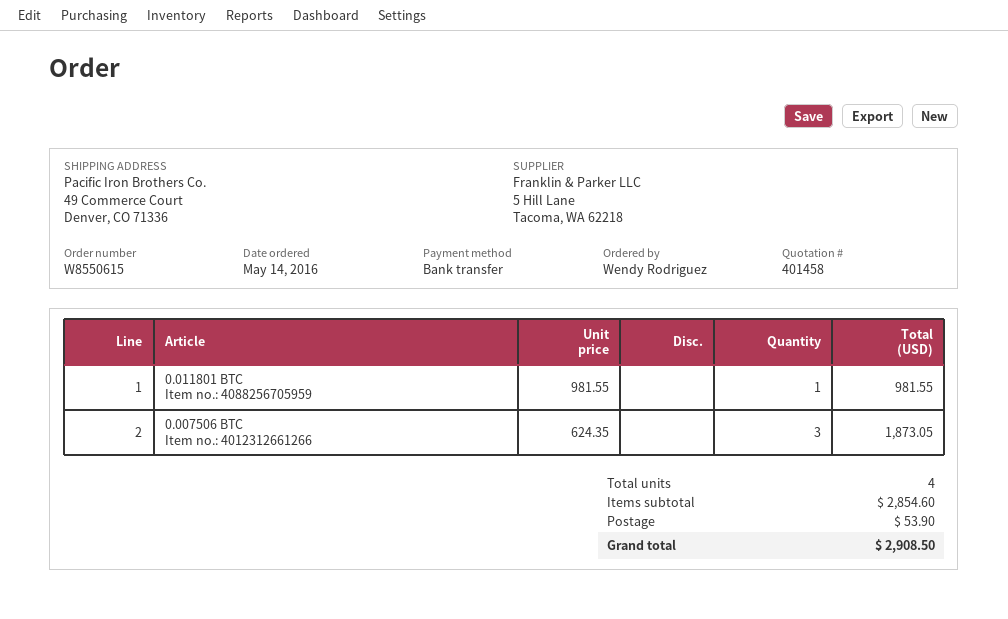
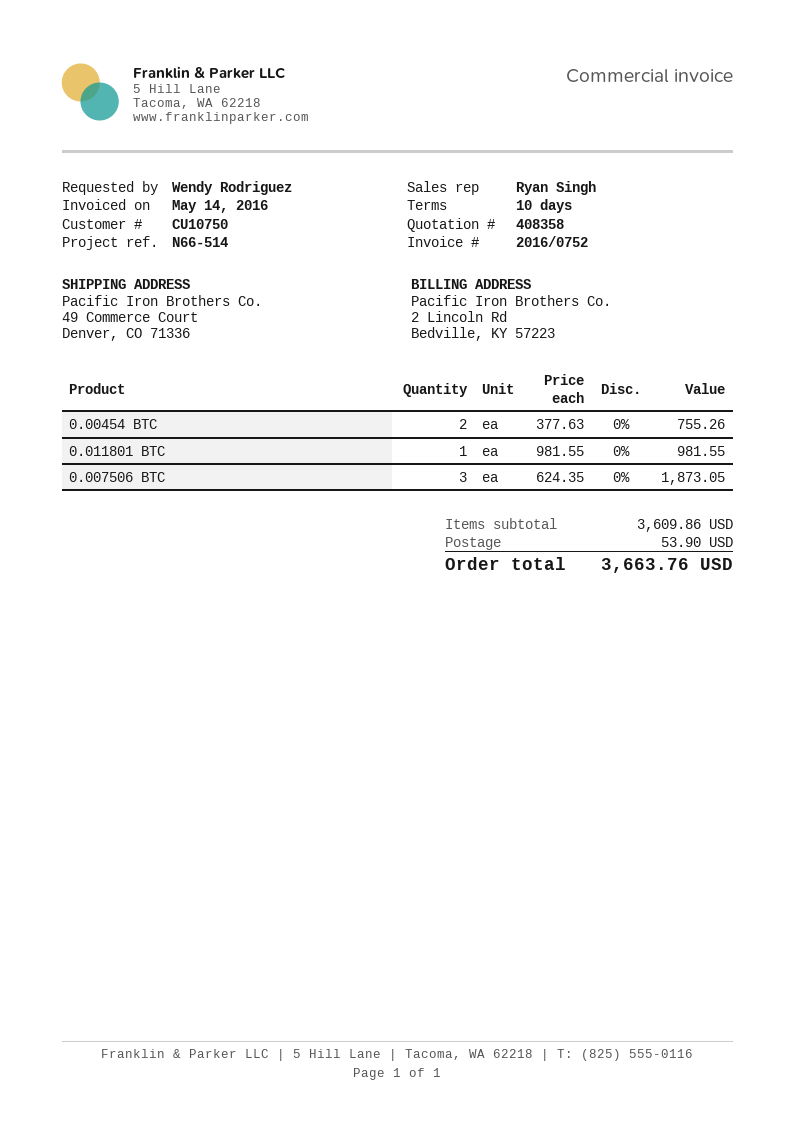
quote number: 401458 -> 408358
0.00454 BTC: none -> 2 x 377.63 = 755.26
subtotal: 2854.60 -> 3609.86
total: 2908.50 -> 3663.76

